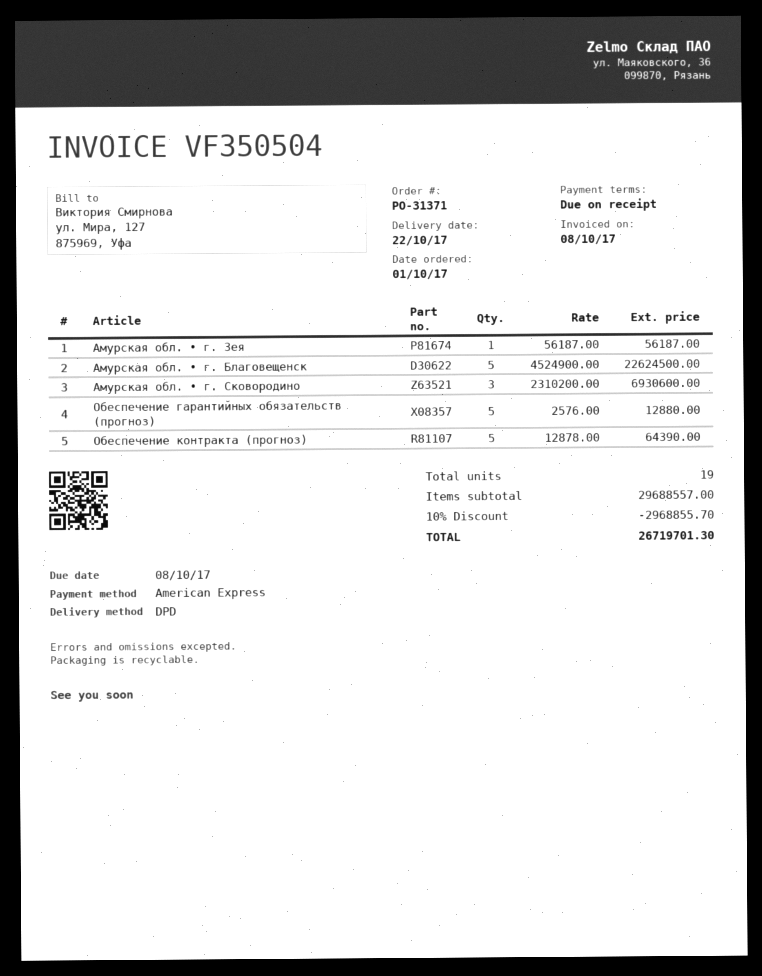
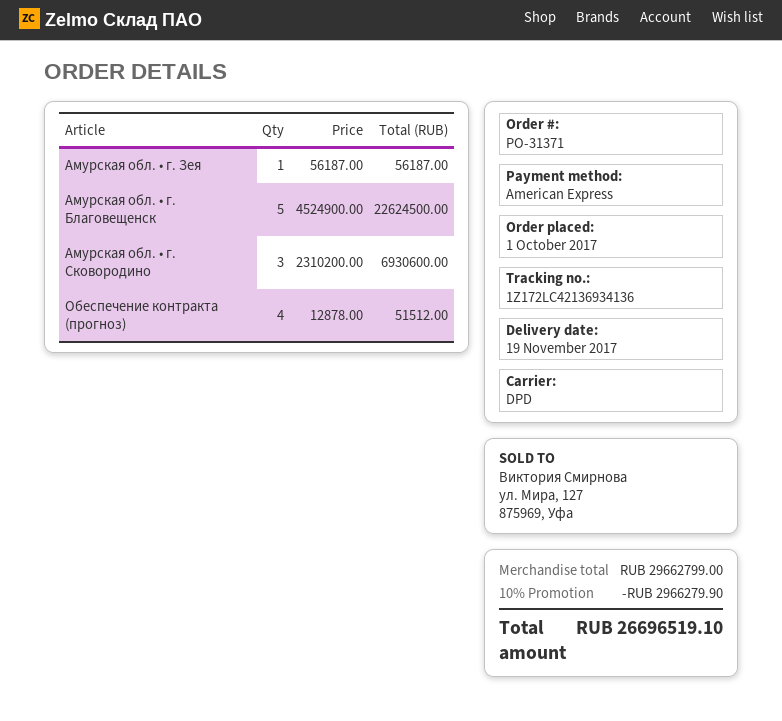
delivery date: 2017-10-22 -> 2017-11-19
Обеспечение гарантийных обязательств (прогноз): 5 x 2576.00 = 12880.00 -> none
Обеспечение контракта (прогноз): 5 x 12878.00 = 64390.00 -> 4 x 12878.00 = 51512.00
subtotal: 29688557.00 -> 29662799.00
discount: 10% = 2968855.70 -> 10% = 2966279.90
total: 26719701.30 -> 26696519.10

